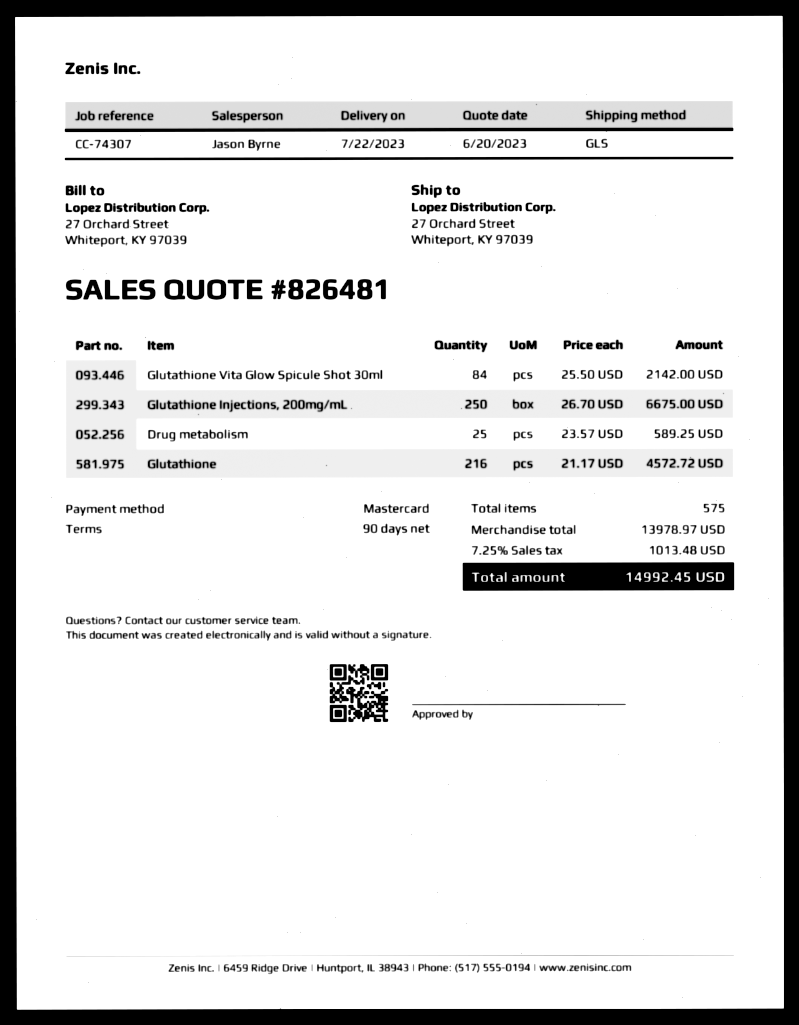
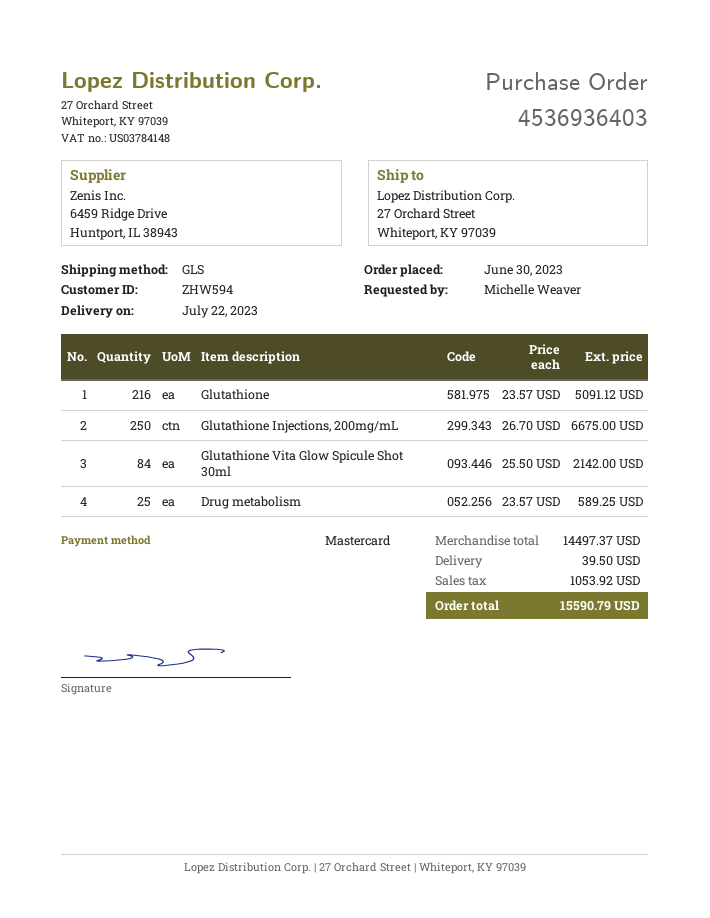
Glutathione: 216 x 21.17 = 4572.72 -> 216 x 23.57 = 5091.12
subtotal: 13978.97 -> 14497.37
shipping: none -> 39.50
tax: 1013.48 -> 1053.92
total: 14992.45 -> 15590.79

